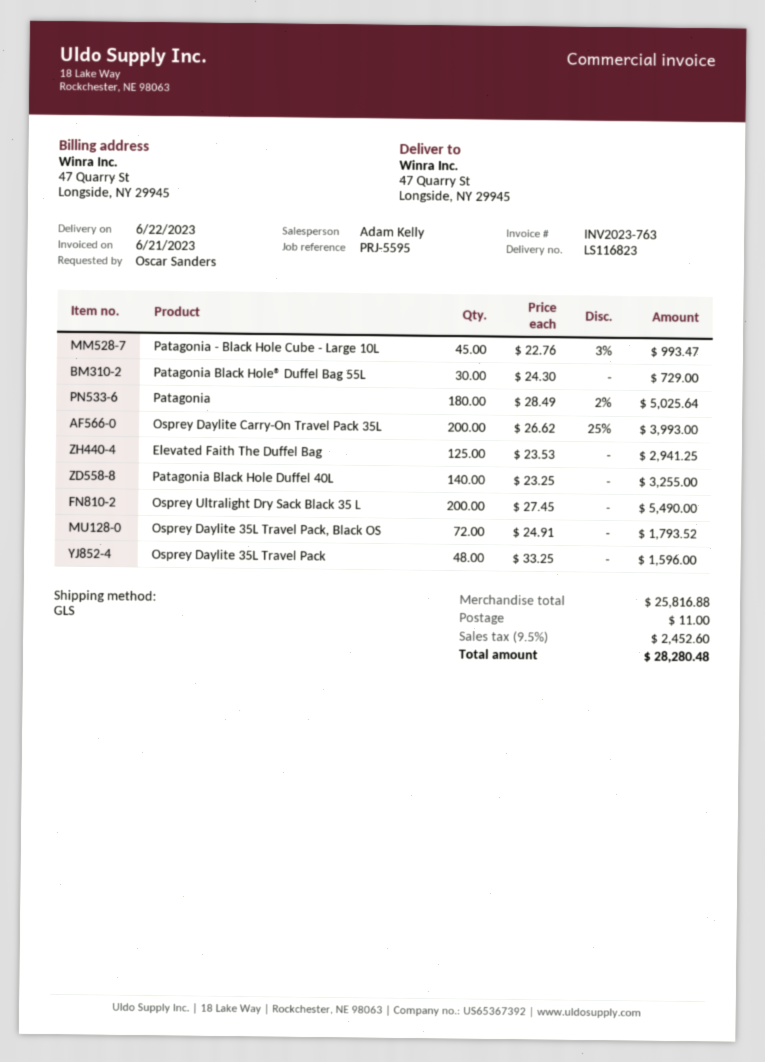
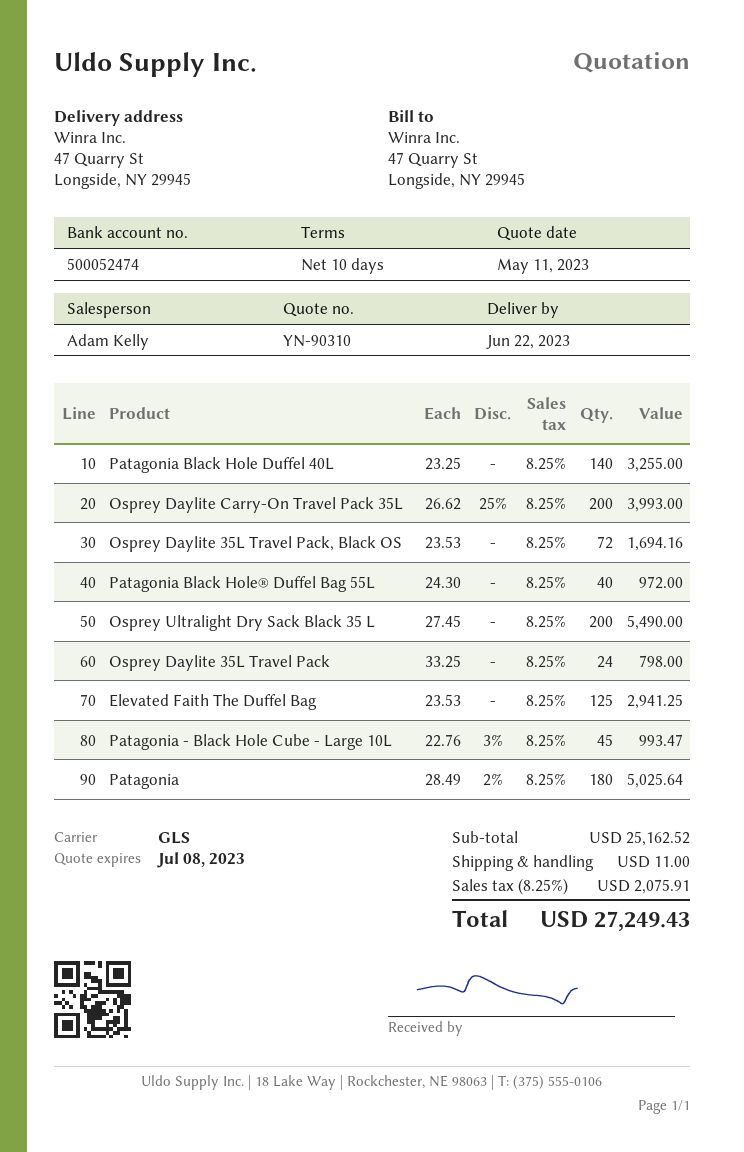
Patagonia Black Hole® Duffel Bag 55L: 30 x 24.30 = 729.00 -> 40 x 24.30 = 972.00
Osprey Daylite 35L Travel Pack, Black OS: 72 x 24.91 = 1793.52 -> 72 x 23.53 = 1694.16
Osprey Daylite 35L Travel Pack: 48 x 33.25 = 1596.00 -> 24 x 33.25 = 798.00
subtotal: 25816.88 -> 25162.52
tax: 9.5% = 2452.60 -> 8.25% = 2075.91
total: 28280.48 -> 27249.43

